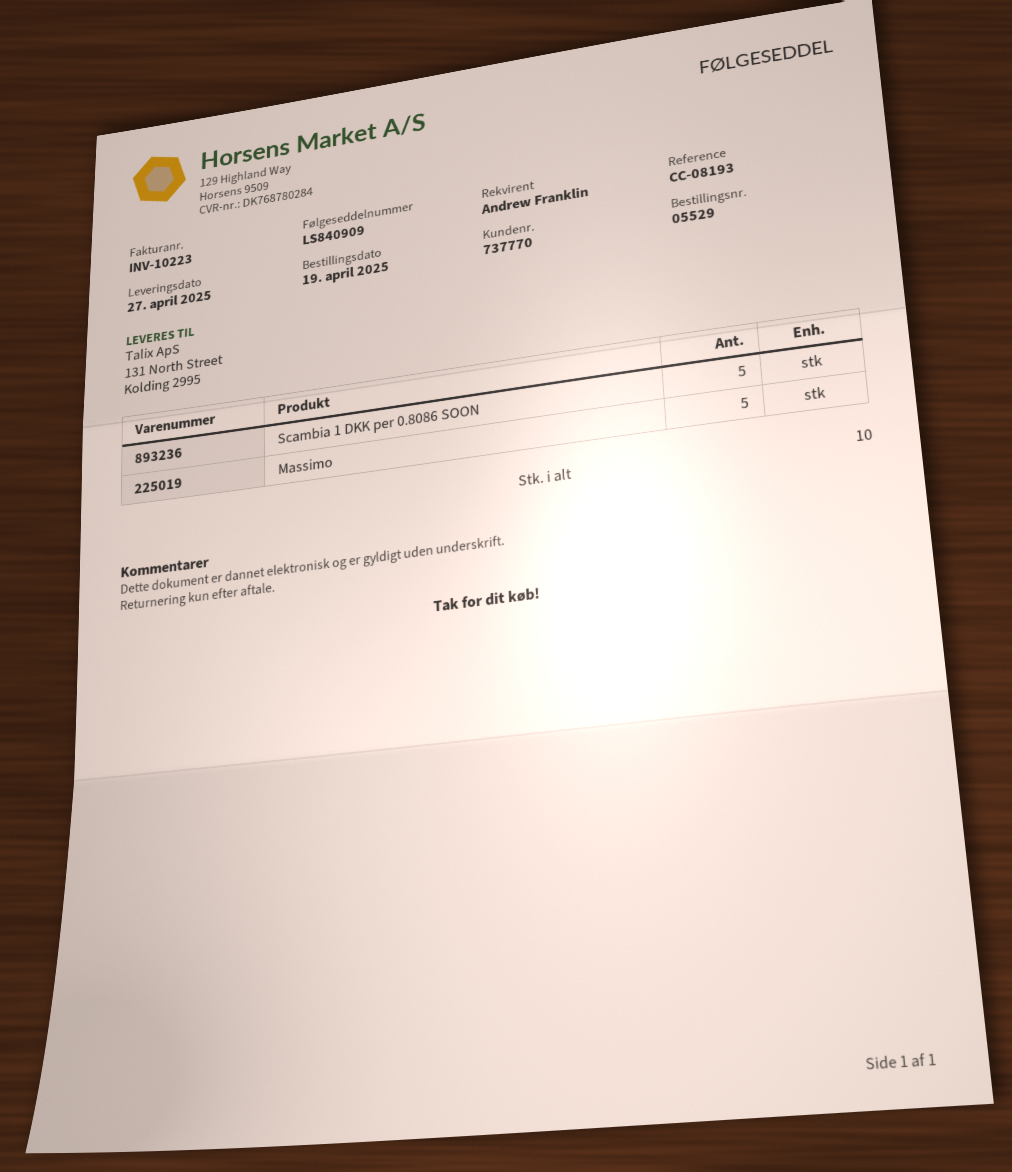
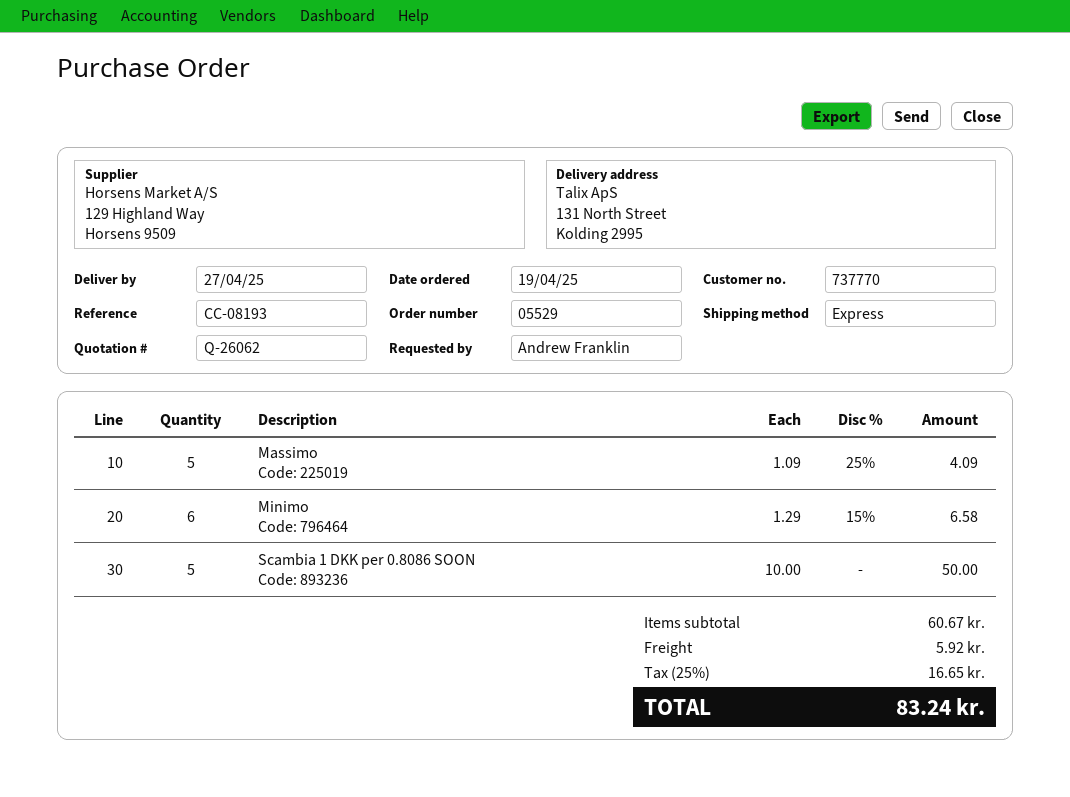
Minimo: none -> 6

